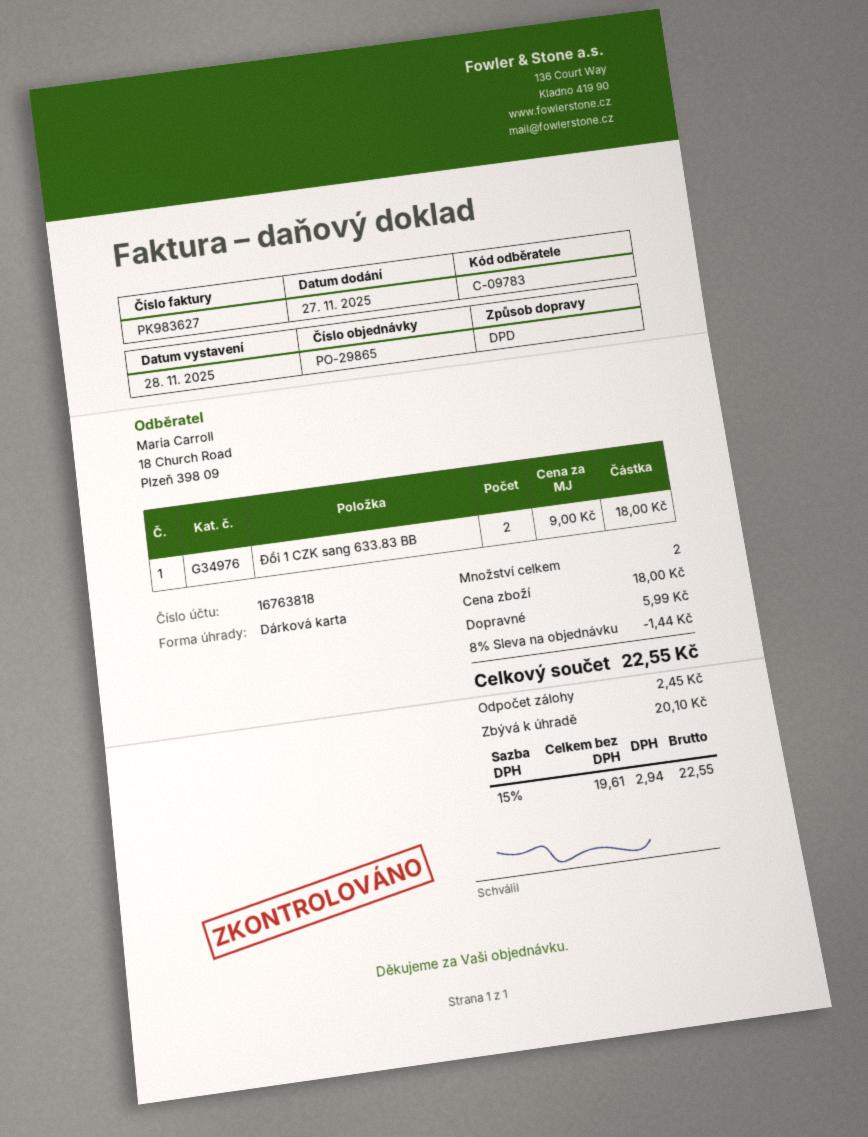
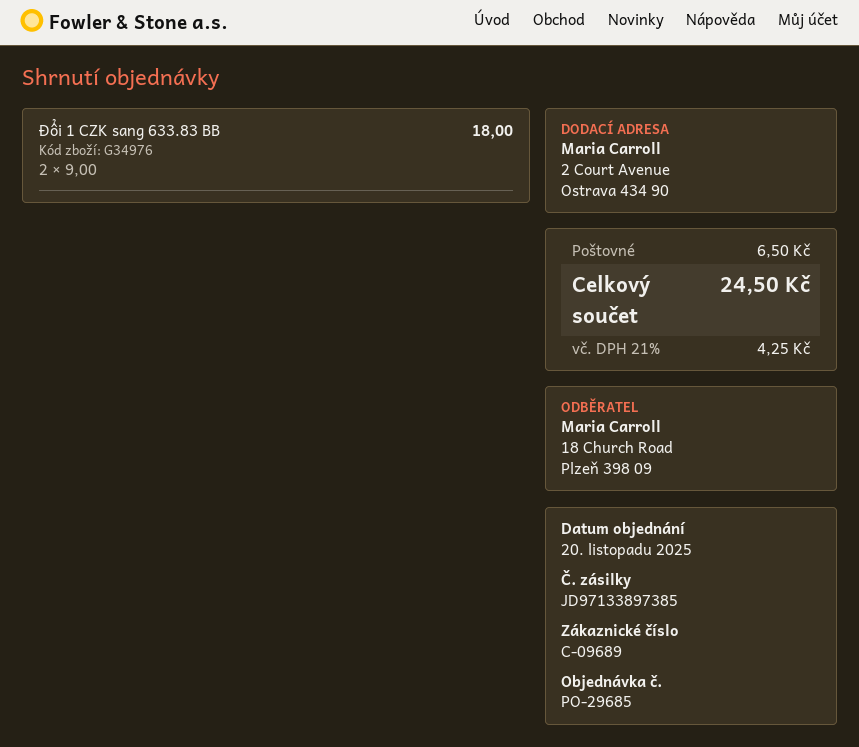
order number: PO-29865 -> PO-29685
customer number: C-09783 -> C-09689
discount: 8% = 1.44 -> none
shipping: 5.99 -> 6.50
tax: 15% = 2.94 -> 21% = 4.25
total: 22.55 -> 24.50

